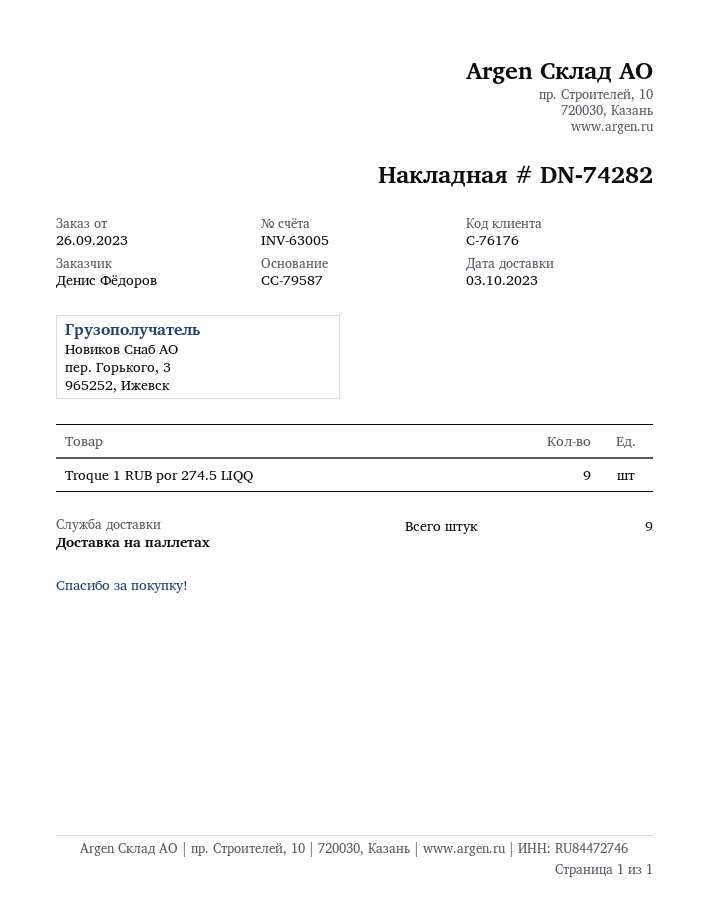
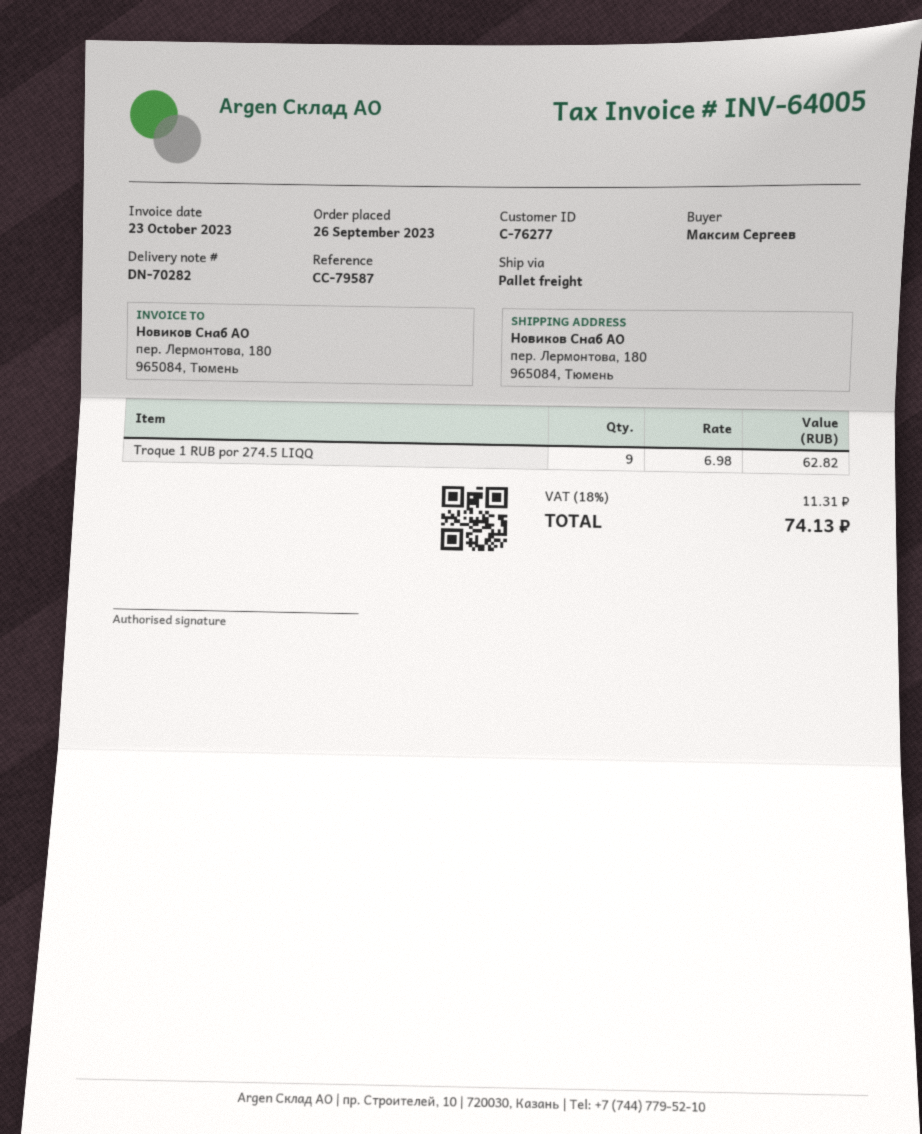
delivery note number: DN-74282 -> DN-70282
invoice number: INV-63005 -> INV-64005
customer number: C-76176 -> C-76277
ordered by: Денис Фёдоров -> Максим Сергеев
ship to: пер. Горького, 3, 965252, Ижевск -> пер. Лермонтова, 180, 965084, Тюмень

